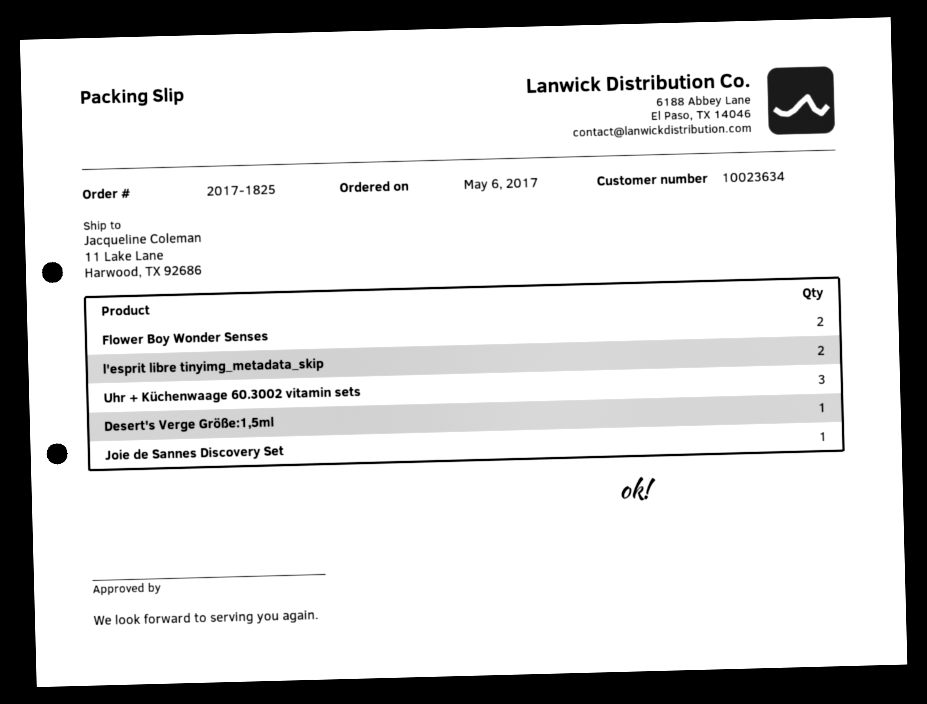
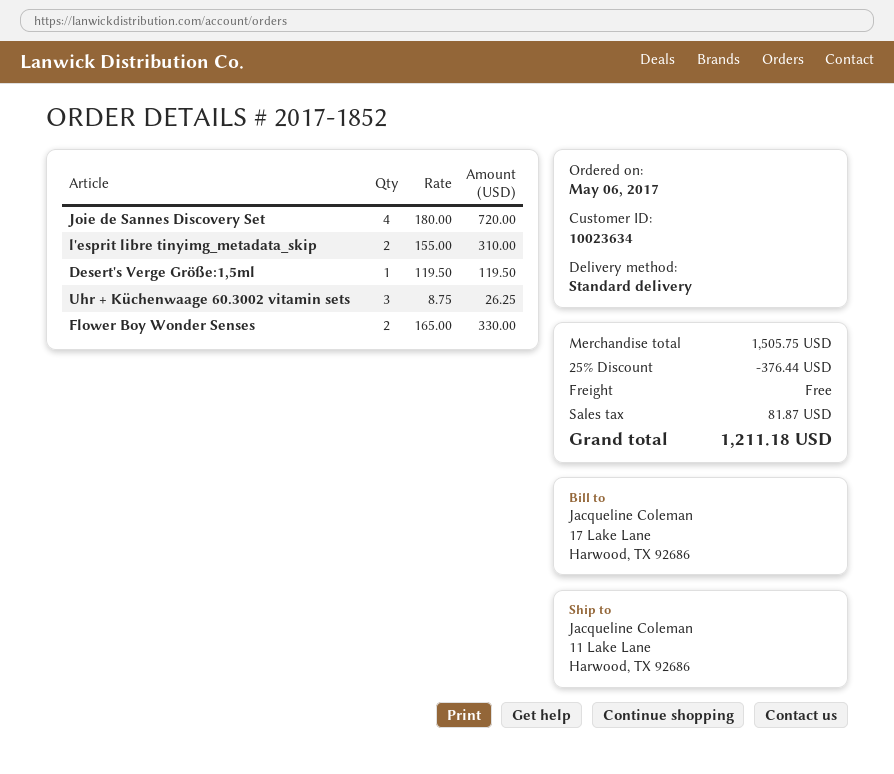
order number: 2017-1825 -> 2017-1852
Joie de Sannes Discovery Set: 1 -> 4

